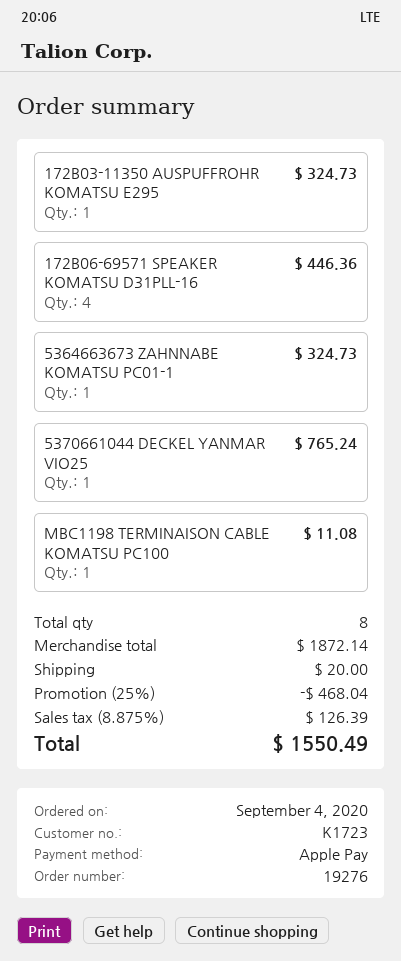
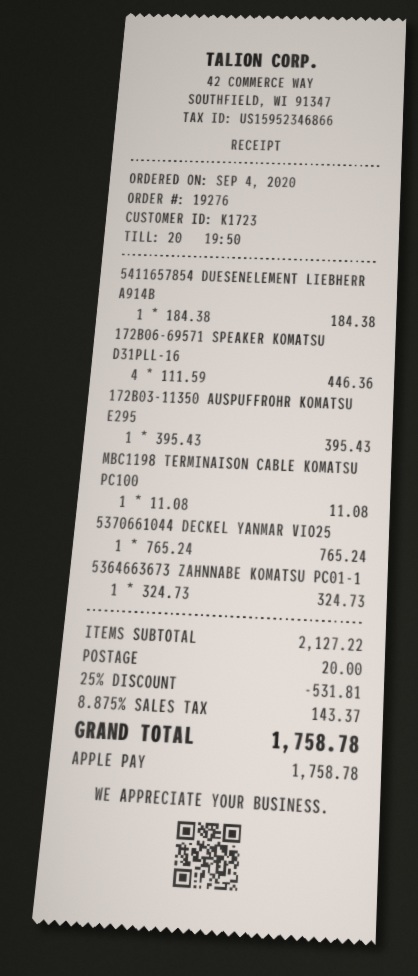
172B03-11350 AUSPUFFROHR KOMATSU E295: 1 for 324.73 -> 1 for 395.43
5411657854 DUESENELEMENT LIEBHERR A914B: none -> 1 for 184.38
subtotal: 1872.14 -> 2127.22
discount: 25% = 468.04 -> 25% = 531.81
tax: 8.875% = 126.39 -> 8.875% = 143.37
total: 1550.49 -> 1758.78

